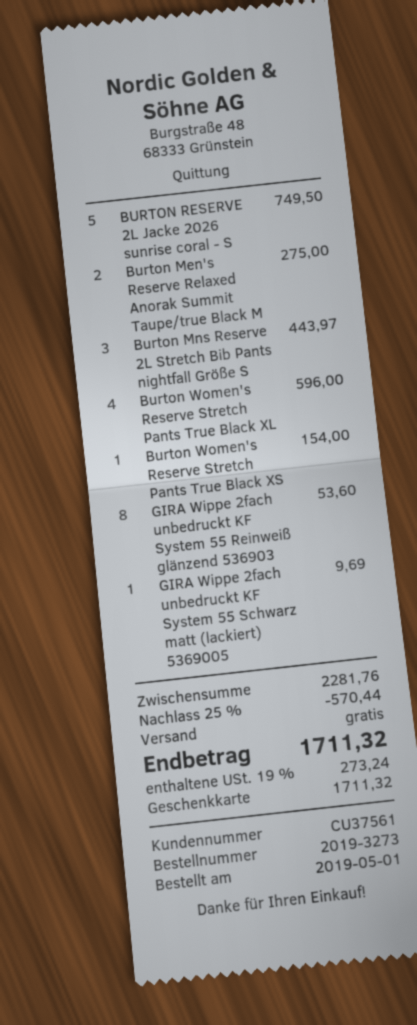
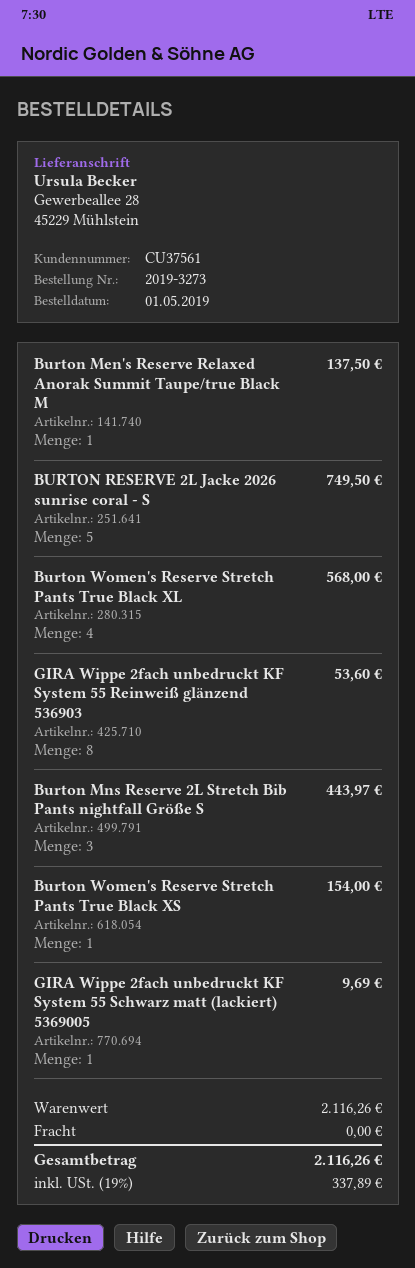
Burton Men's Reserve Relaxed Anorak Summit Taupe/true Black M: 2 for 275.00 -> 1 for 137.50
Burton Women's Reserve Stretch Pants True Black XL: 4 for 596.00 -> 4 for 568.00
subtotal: 2281.76 -> 2116.26
discount: 25% = 570.44 -> none
tax: 19% = 273.24 -> 19% = 337.89
total: 1711.32 -> 2116.26

